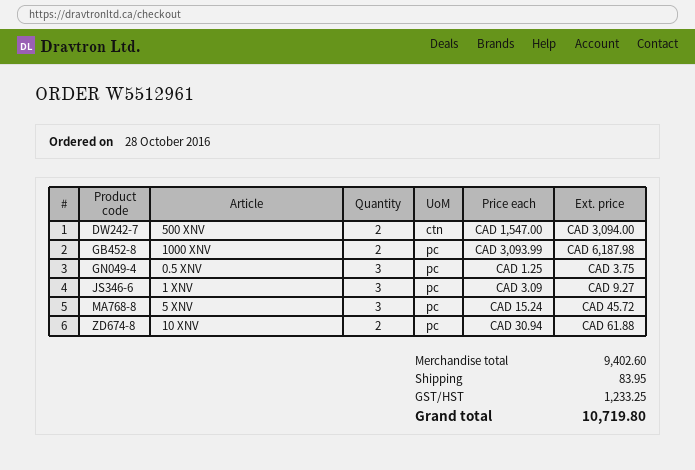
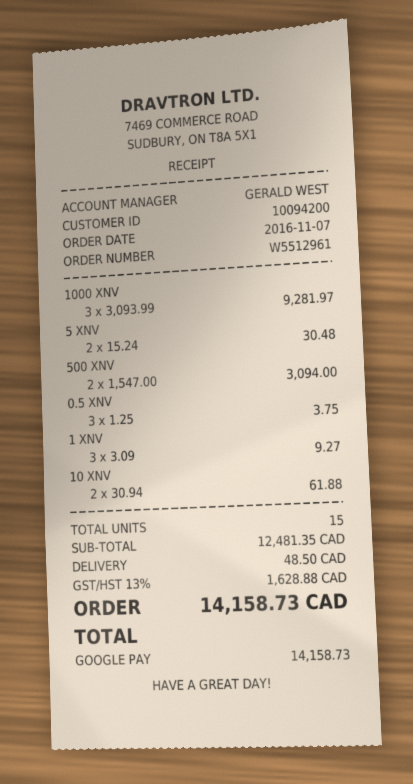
order date: 2016-10-28 -> 2016-11-07
1000 XNV: 2 x 3093.99 = 6187.98 -> 3 x 3093.99 = 9281.97
5 XNV: 3 x 15.24 = 45.72 -> 2 x 15.24 = 30.48
subtotal: 9402.60 -> 12481.35
shipping: 83.95 -> 48.50
tax: 1233.25 -> 1628.88
total: 10719.80 -> 14158.73

